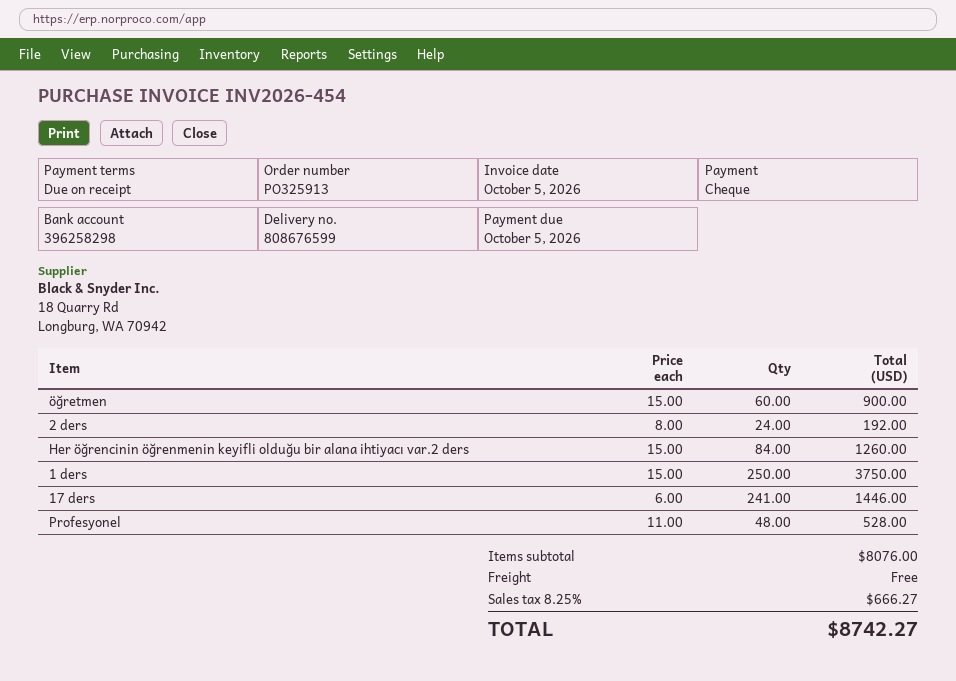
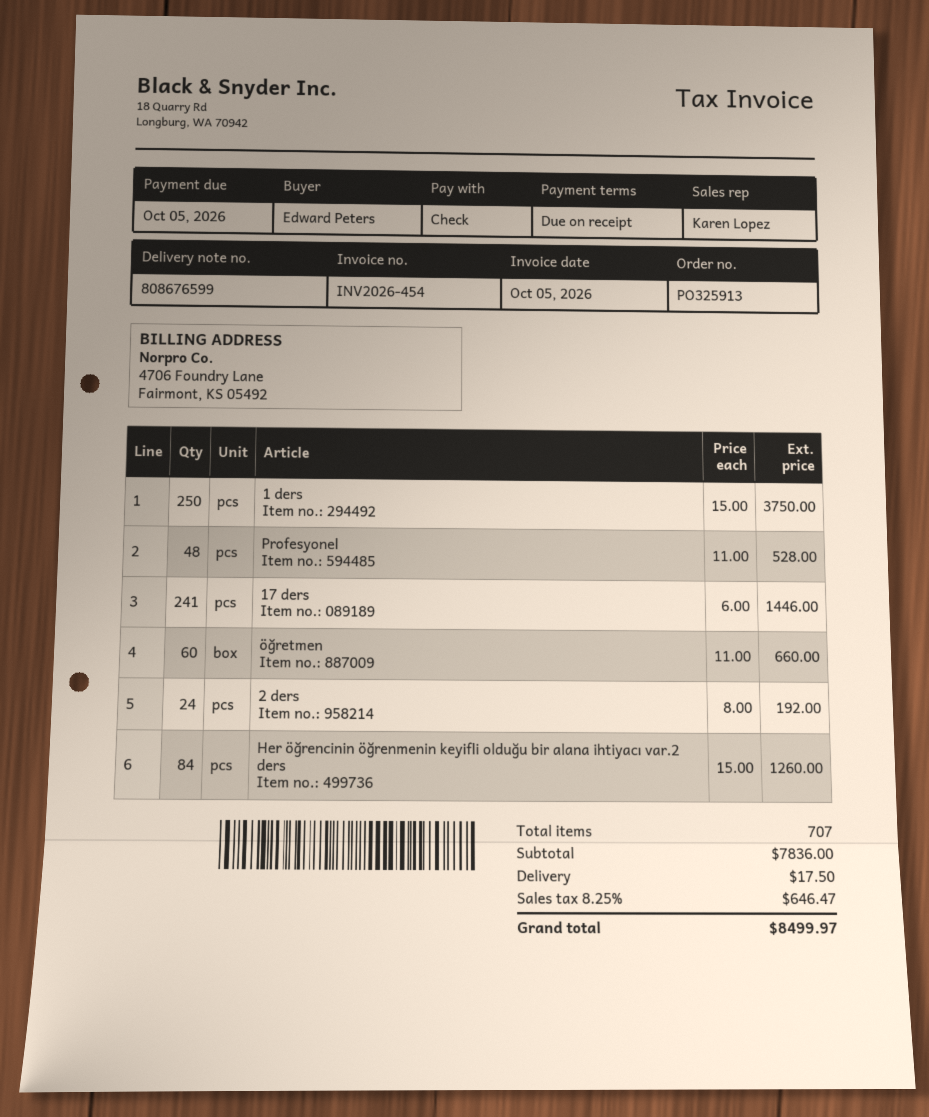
öğretmen: 60 x 15.00 = 900.00 -> 60 x 11.00 = 660.00
subtotal: 8076.00 -> 7836.00
shipping: 0.00 -> 17.50
tax: 8.25% = 666.27 -> 8.25% = 646.47
total: 8742.27 -> 8499.97

